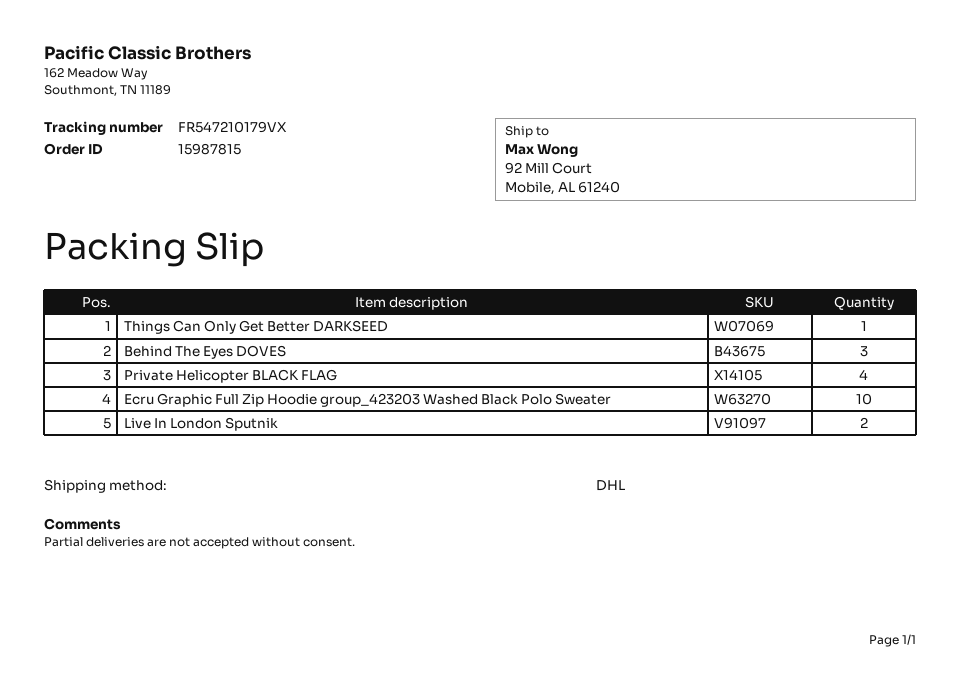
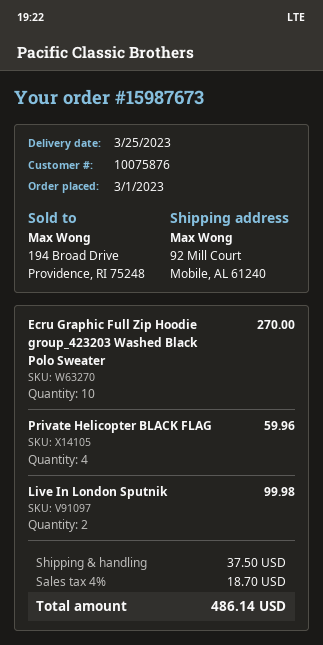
order number: 15987815 -> 15987673
Things Can Only Get Better DARKSEED: 1 -> none
Behind The Eyes DOVES: 3 -> none

